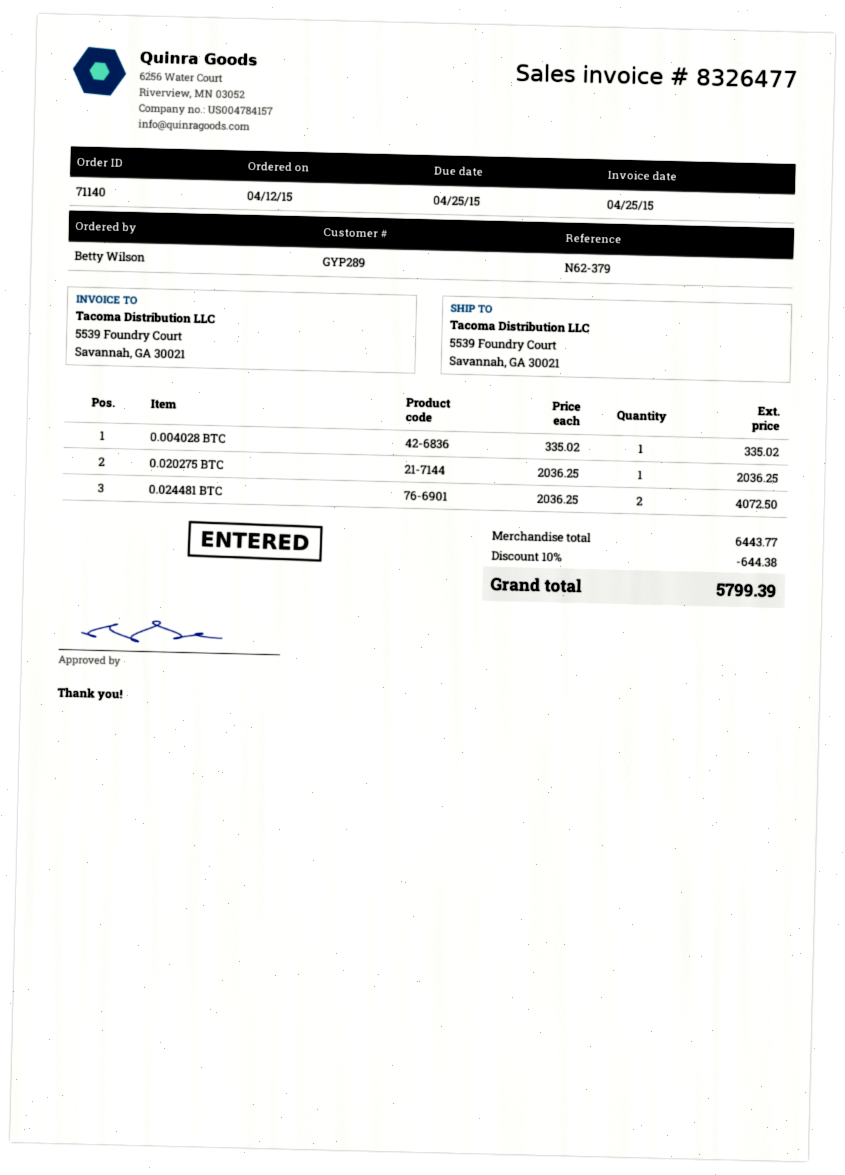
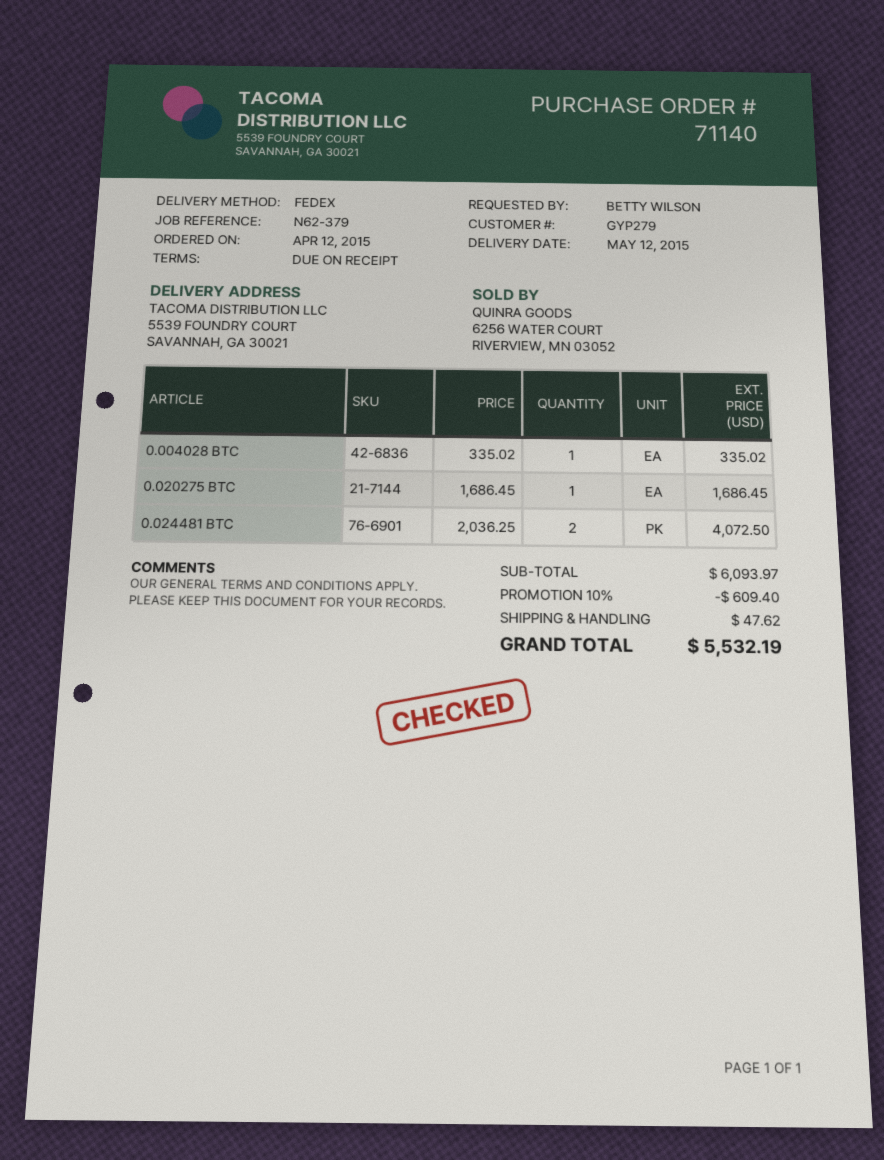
customer number: GYP289 -> GYP279
0.020275 BTC: 1 x 2036.25 = 2036.25 -> 1 x 1686.45 = 1686.45
subtotal: 6443.77 -> 6093.97
discount: 10% = 644.38 -> 10% = 609.40
shipping: none -> 47.62
total: 5799.39 -> 5532.19

